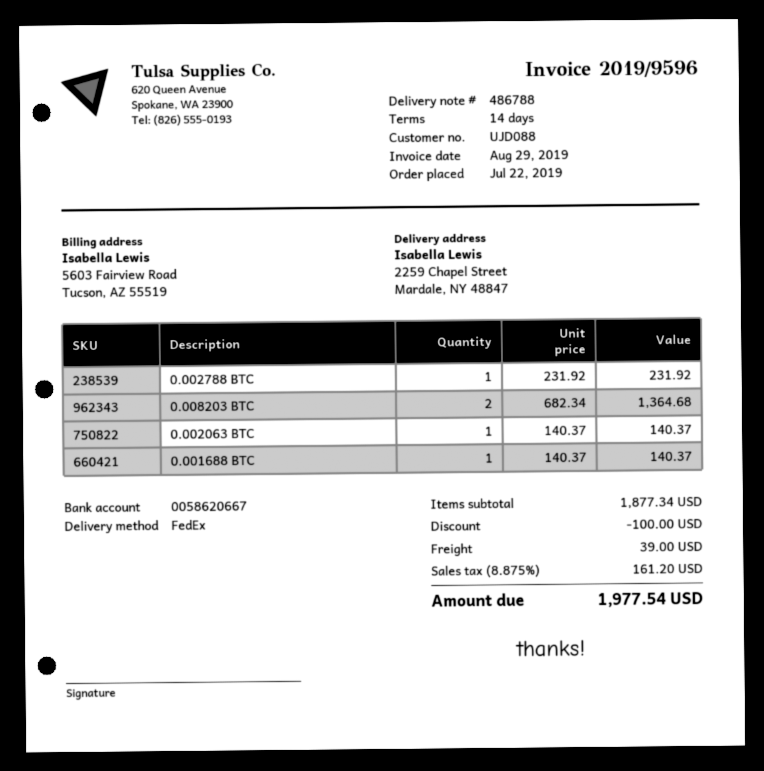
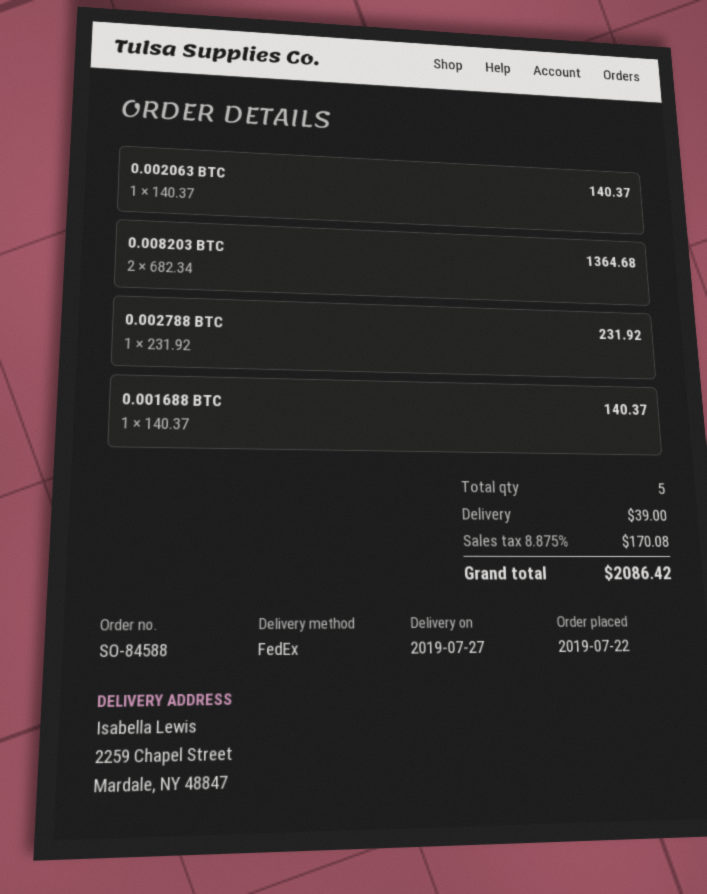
discount: 100.00 -> none
tax: 8.875% = 161.20 -> 8.875% = 170.08
total: 1977.54 -> 2086.42

